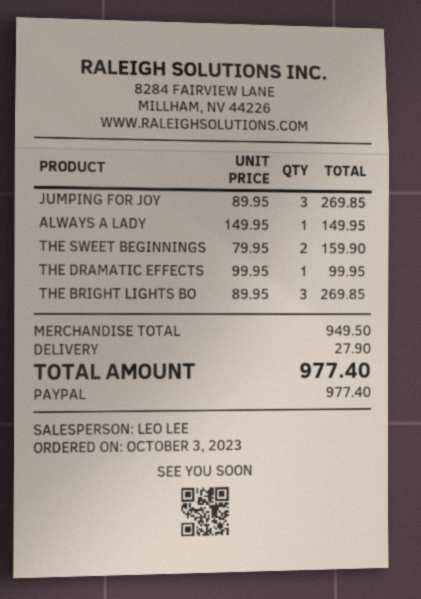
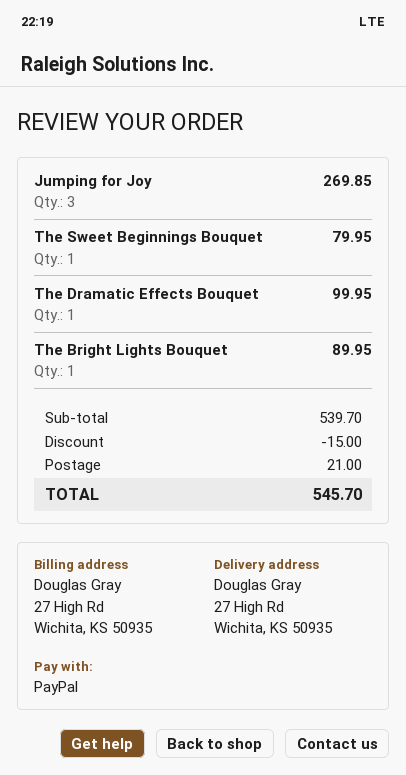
ALWAYS A LADY: 1 for 149.95 -> none
THE SWEET BEGINNINGS: 2 for 159.90 -> 1 for 79.95
THE BRIGHT LIGHTS BO: 3 for 269.85 -> 1 for 89.95
subtotal: 949.50 -> 539.70
discount: none -> 15.00
shipping: 27.90 -> 21.00
total: 977.40 -> 545.70

